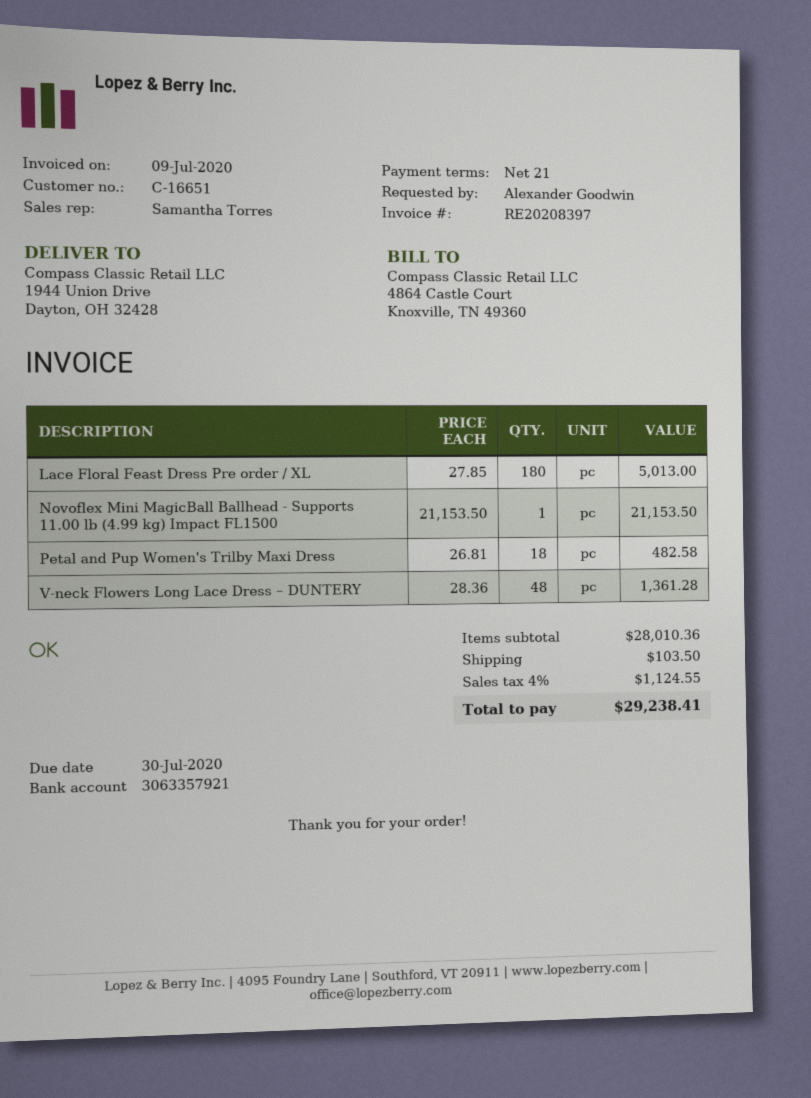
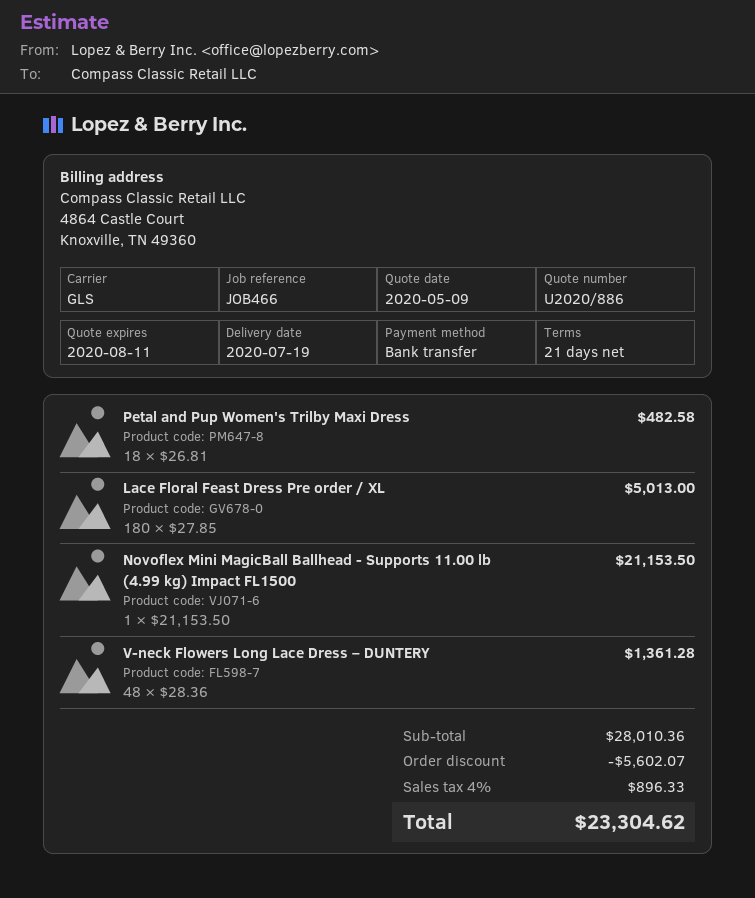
discount: none -> 5602.07
shipping: 103.50 -> none
tax: 4% = 1124.55 -> 4% = 896.33
total: 29238.41 -> 23304.62

